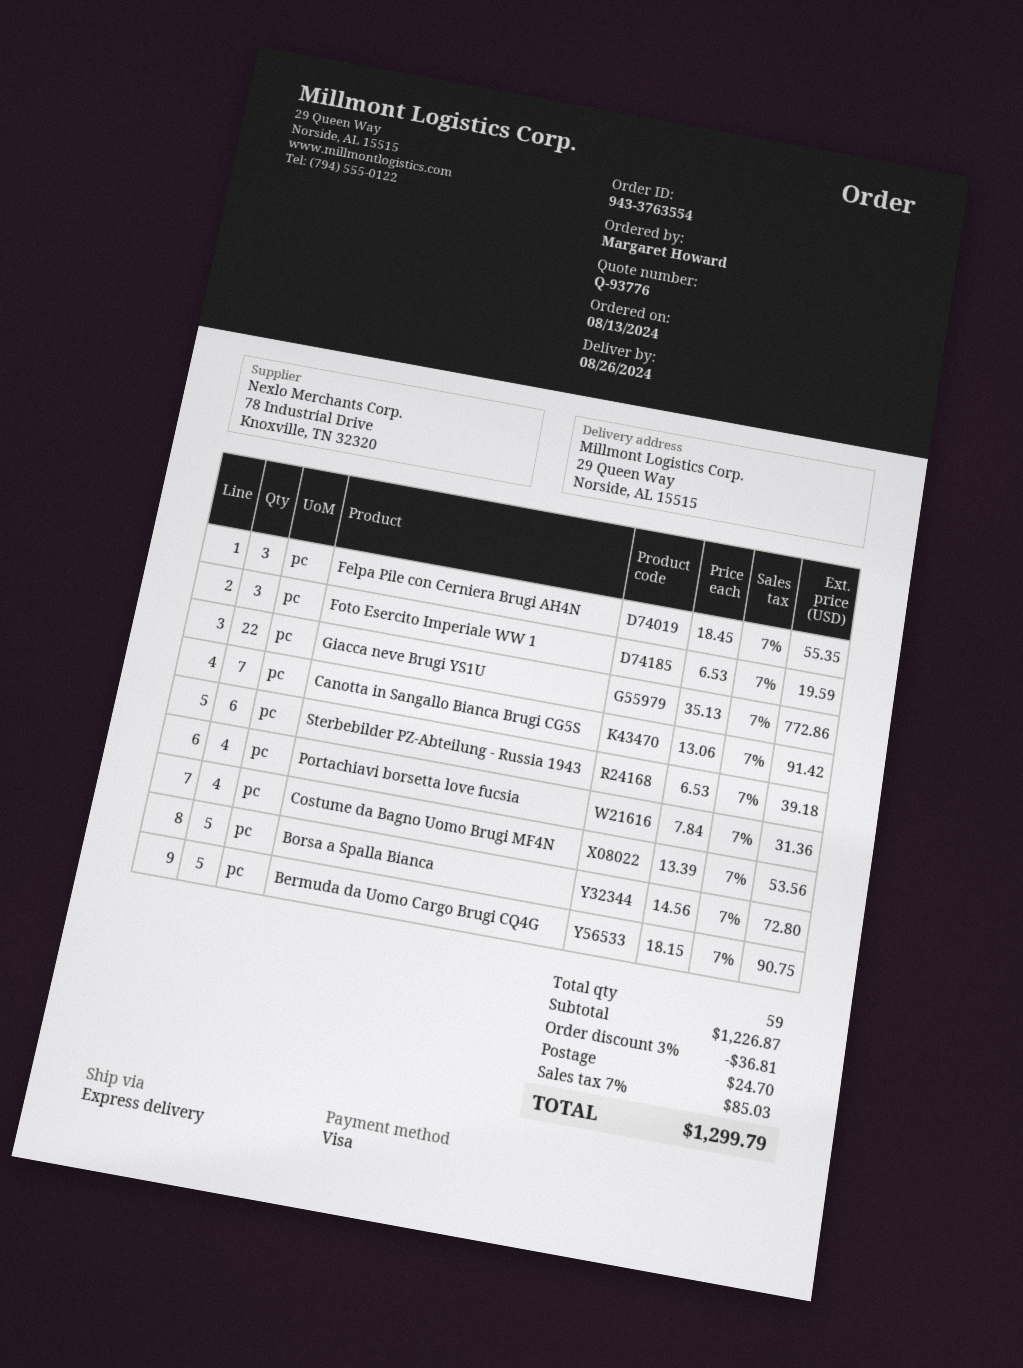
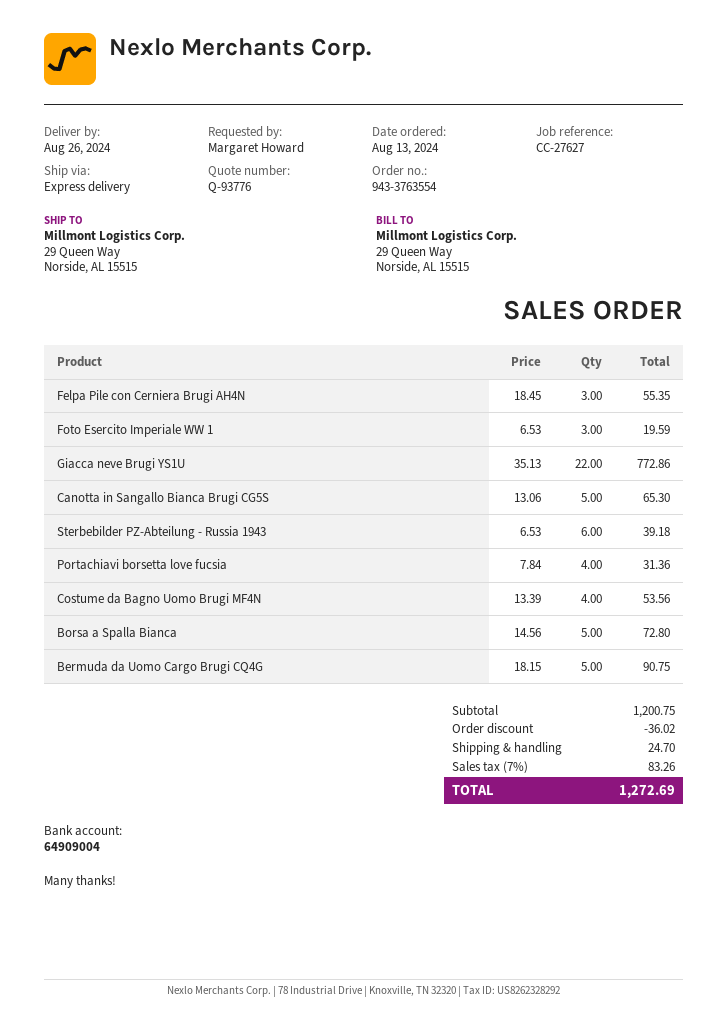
Canotta in Sangallo Bianca Brugi CG5S: 7 x 13.06 = 91.42 -> 5 x 13.06 = 65.30
subtotal: 1226.87 -> 1200.75
discount: 36.81 -> 36.02
tax: 7% = 85.03 -> 7% = 83.26
total: 1299.79 -> 1272.69

